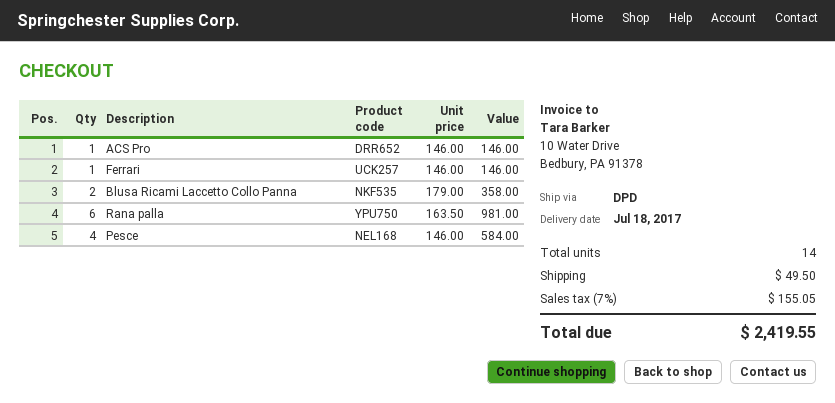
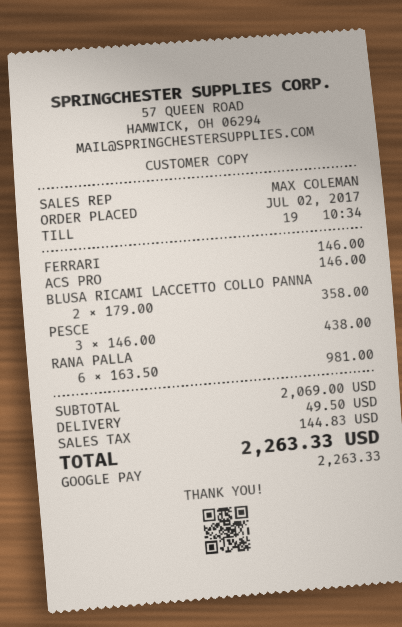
Pesce: 4 x 146.00 = 584.00 -> 3 x 146.00 = 438.00
tax: 155.05 -> 144.83
total: 2419.55 -> 2263.33

